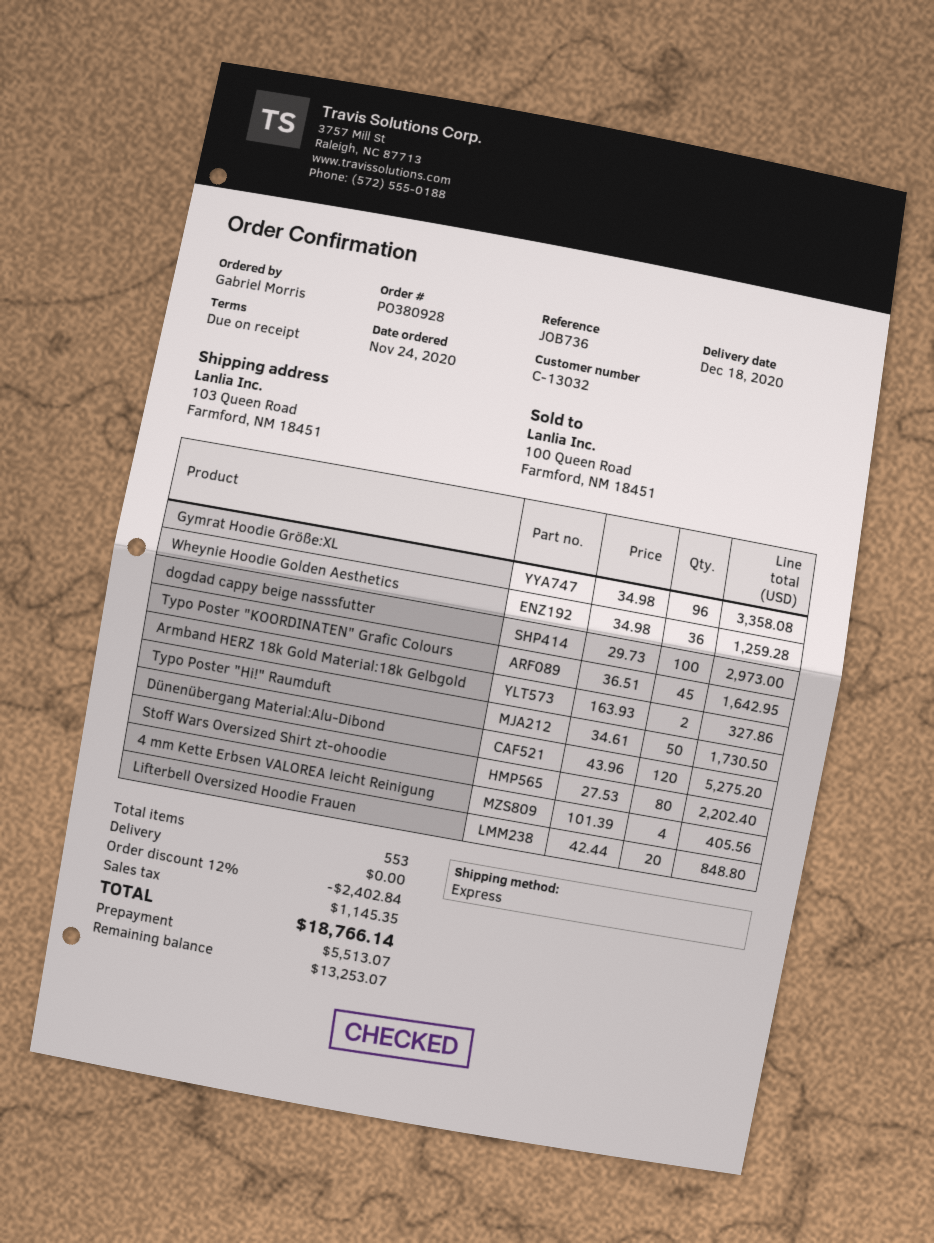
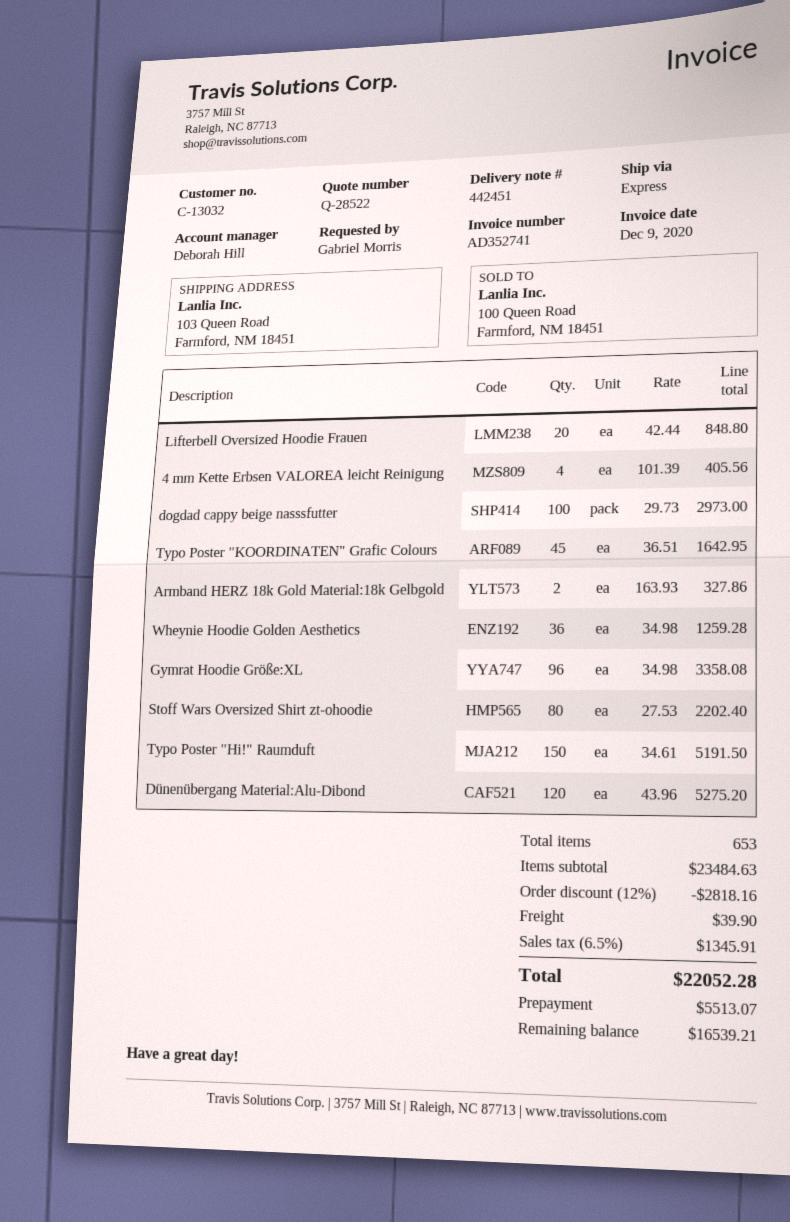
Typo Poster "Hi!" Raumduft: 50 x 34.61 = 1730.50 -> 150 x 34.61 = 5191.50
total quantity: 553 -> 653
discount: 12% = 2402.84 -> 12% = 2818.16
shipping: 0.00 -> 39.90
tax: 1145.35 -> 1345.91
total: 18766.14 -> 22052.28
balance: 13253.07 -> 16539.21

